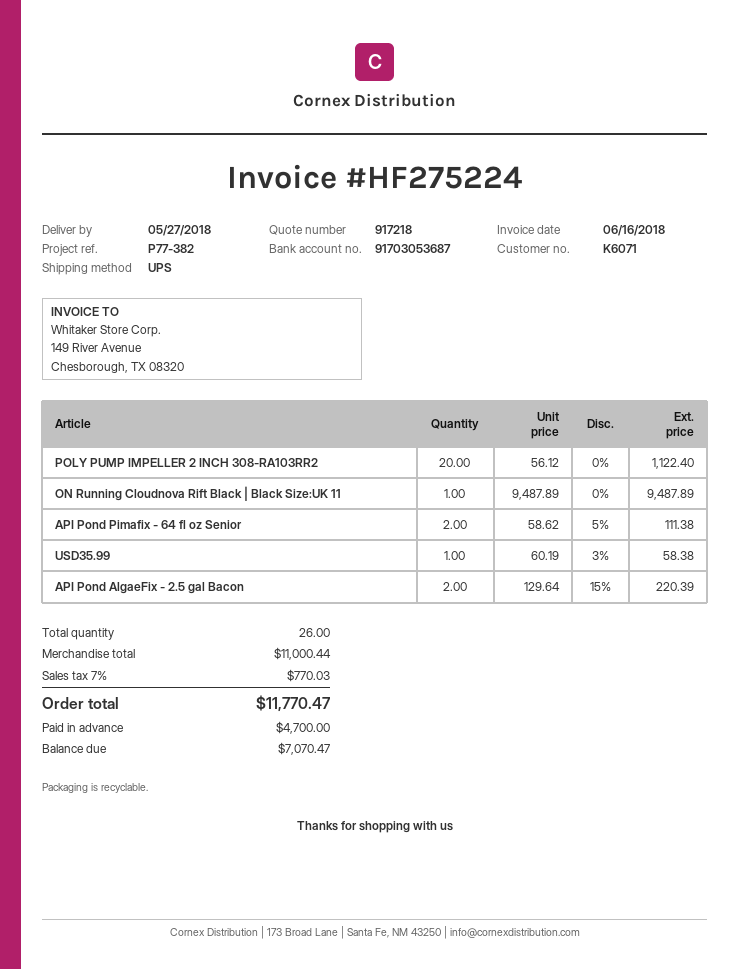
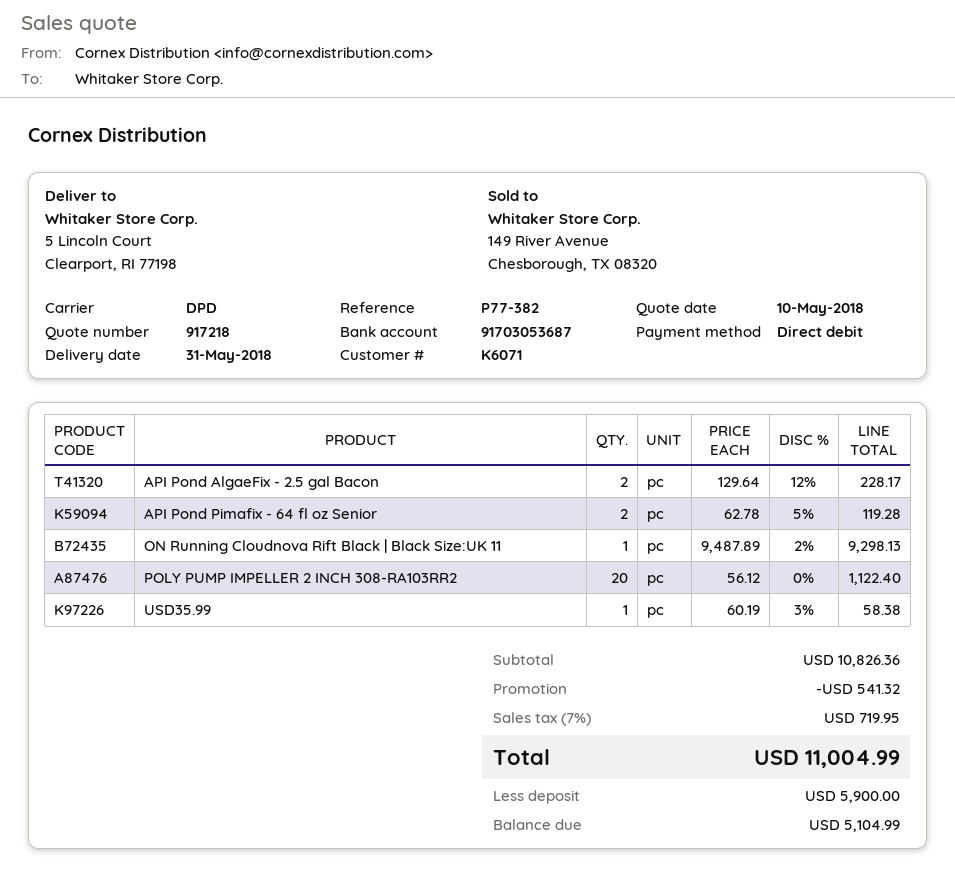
delivery date: 2018-05-27 -> 2018-05-31
shipping method: UPS -> DPD
ON Running Cloudnova Rift Black | Black Size:UK 11: 1 x 9487.89 = 9487.89 -> 1 x 9487.89 - 2% = 9298.13
API Pond Pimafix - 64 fl oz Senior: 2 x 58.62 - 5% = 111.38 -> 2 x 62.78 - 5% = 119.28
API Pond AlgaeFix - 2.5 gal Bacon: 2 x 129.64 - 15% = 220.39 -> 2 x 129.64 - 12% = 228.17
subtotal: 11000.44 -> 10826.36
discount: none -> 541.32
tax: 7% = 770.03 -> 7% = 719.95
total: 11770.47 -> 11004.99
deposit: 4700.00 -> 5900.00
balance: 7070.47 -> 5104.99

